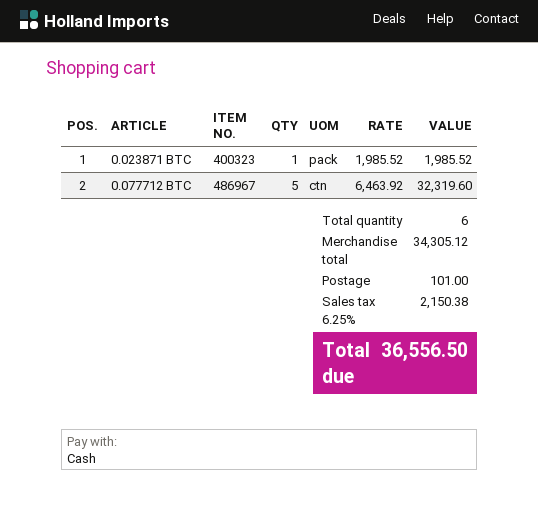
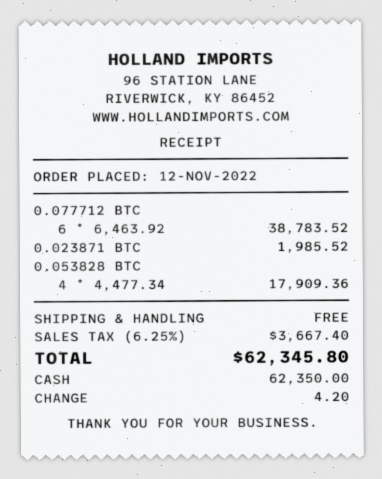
0.077712 BTC: 5 x 6463.92 = 32319.60 -> 6 x 6463.92 = 38783.52
0.053828 BTC: none -> 4 x 4477.34 = 17909.36
shipping: 101.00 -> 0.00
tax: 6.25% = 2150.38 -> 6.25% = 3667.40
total: 36556.50 -> 62345.80

